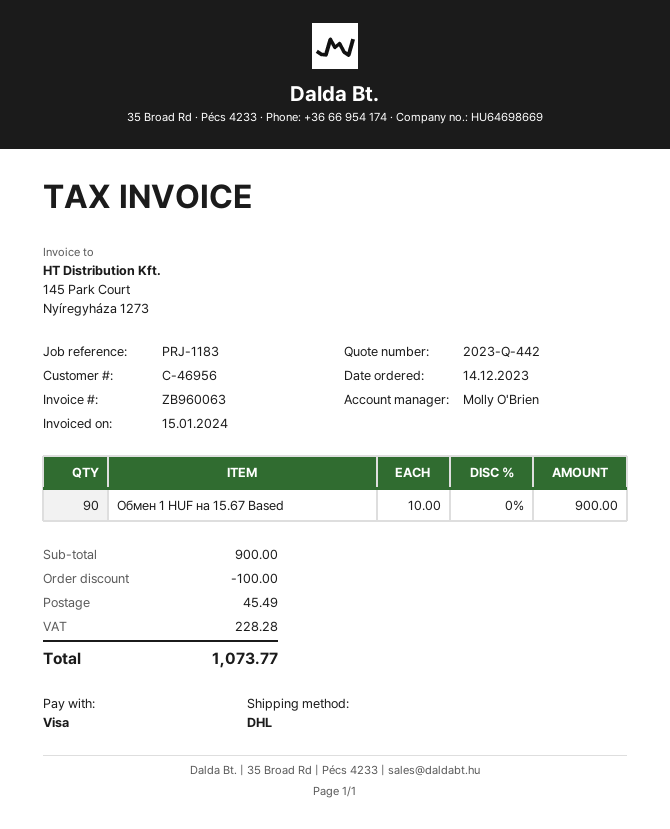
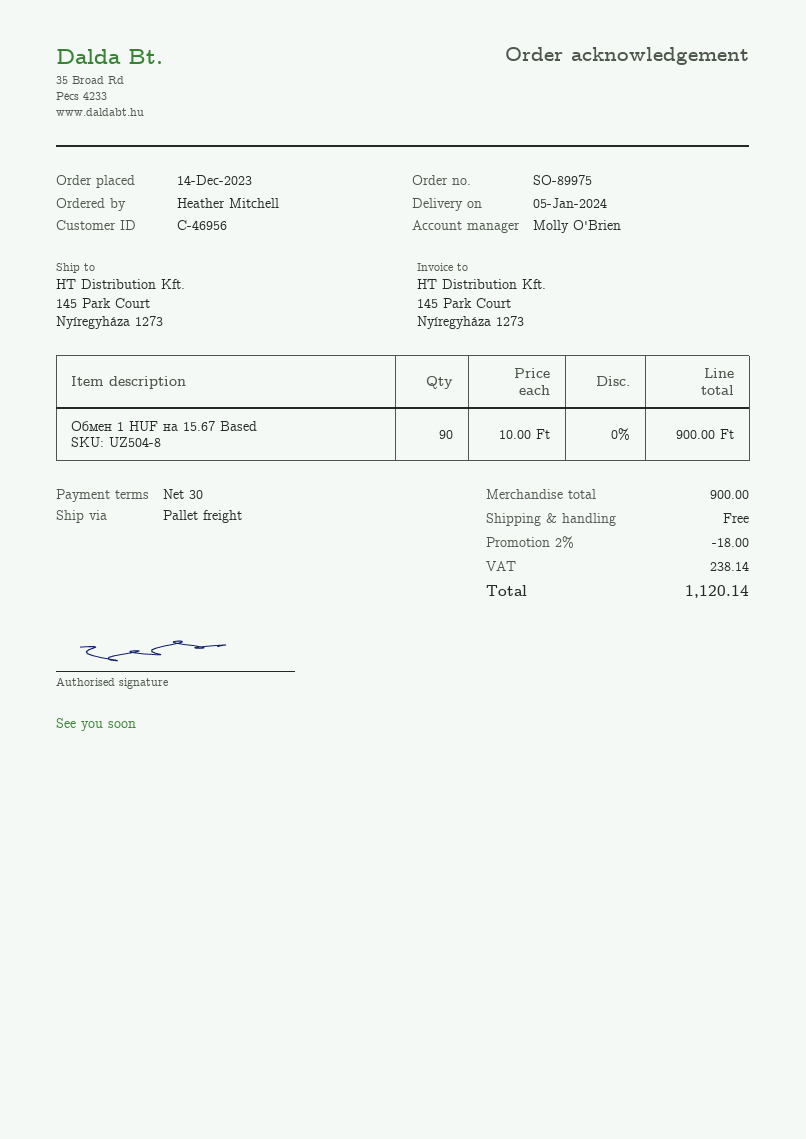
shipping method: DHL -> pallet freight
discount: 100.00 -> 18.00
shipping: 45.49 -> 0.00
tax: 228.28 -> 238.14
total: 1073.77 -> 1120.14

